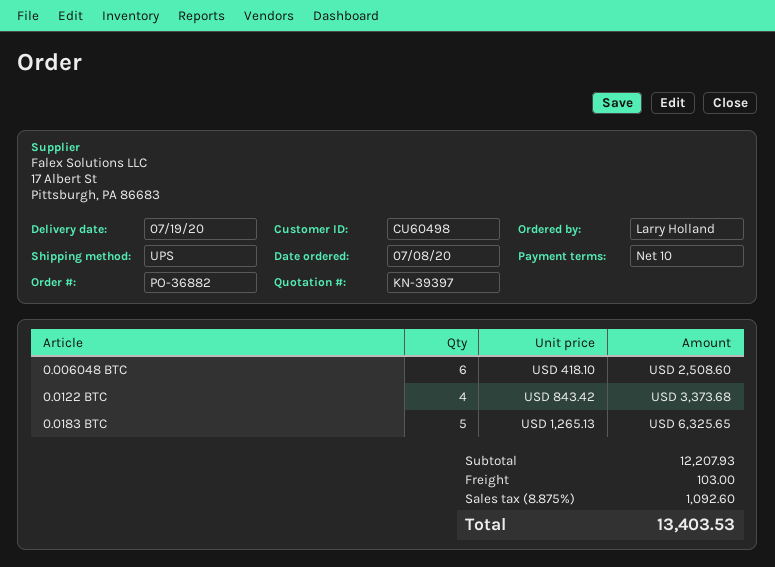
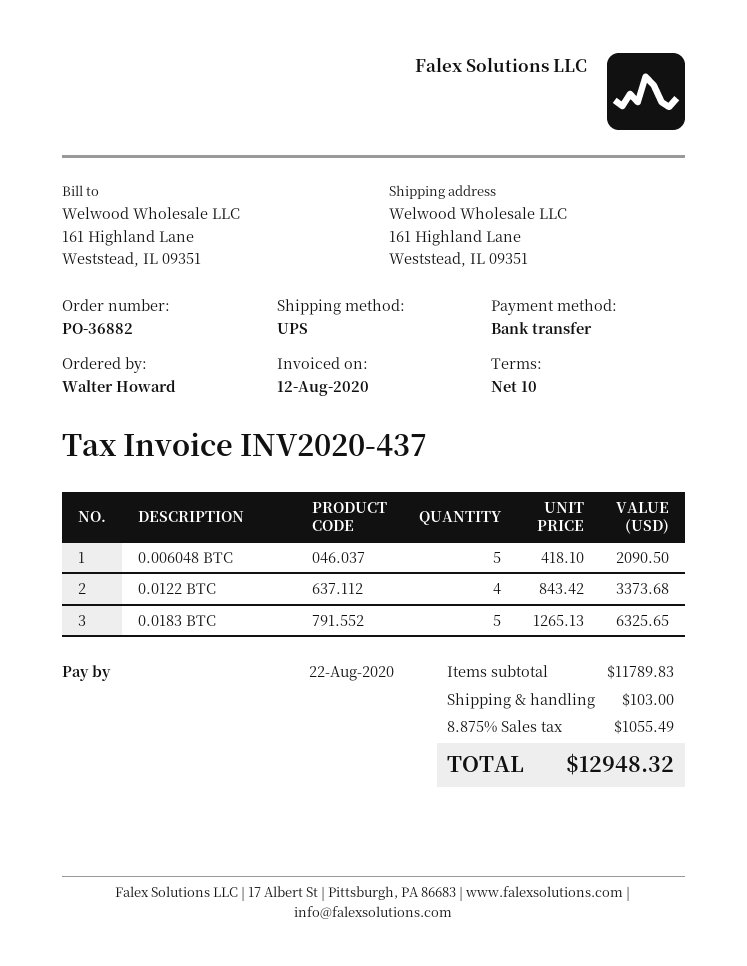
ordered by: Larry Holland -> Walter Howard
0.006048 BTC: 6 x 418.10 = 2508.60 -> 5 x 418.10 = 2090.50
subtotal: 12207.93 -> 11789.83
tax: 8.875% = 1092.60 -> 8.875% = 1055.49
total: 13403.53 -> 12948.32

